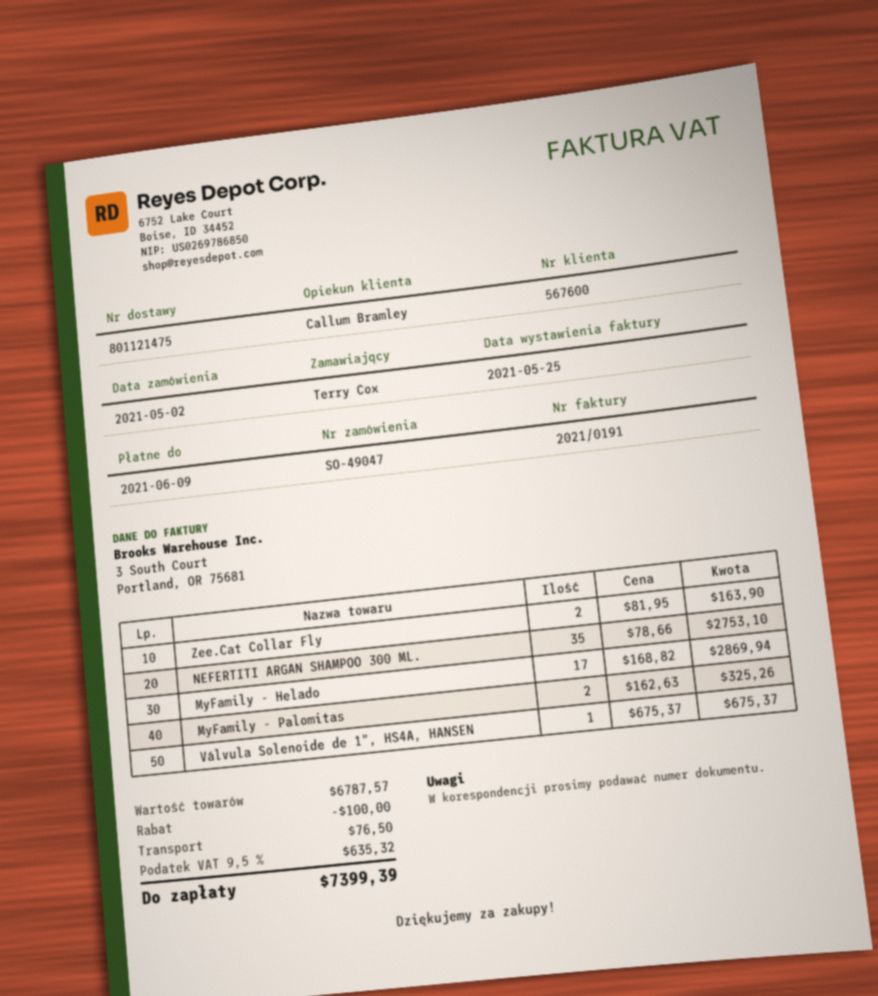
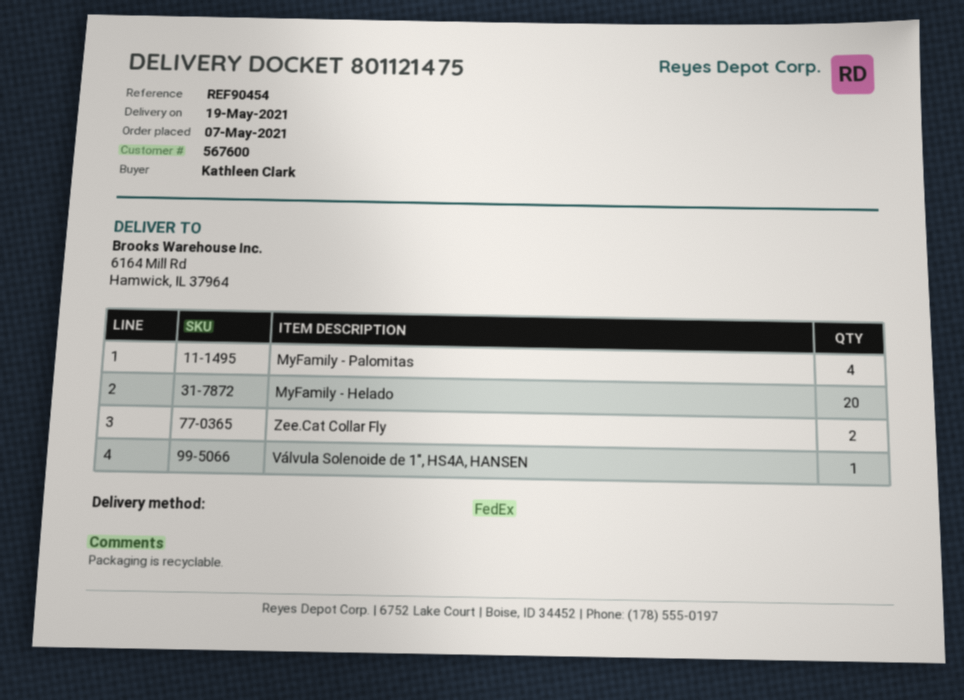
order date: 2021-05-02 -> 2021-05-07
ordered by: Terry Cox -> Kathleen Clark
NEFERTITI ARGAN SHAMPOO 300 ML.: 35 -> none
MyFamily - Helado: 17 -> 20
MyFamily - Palomitas: 2 -> 4

